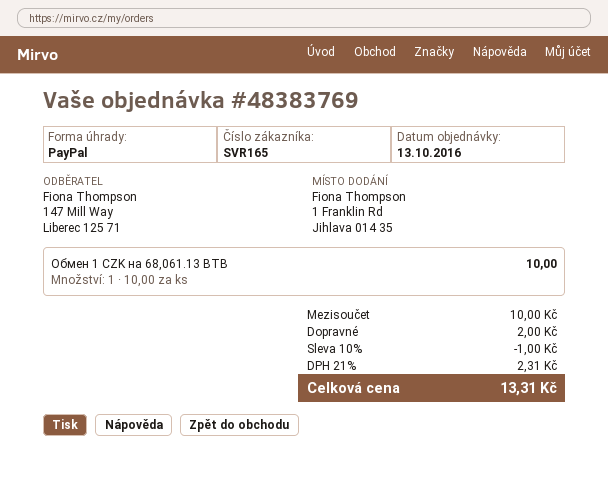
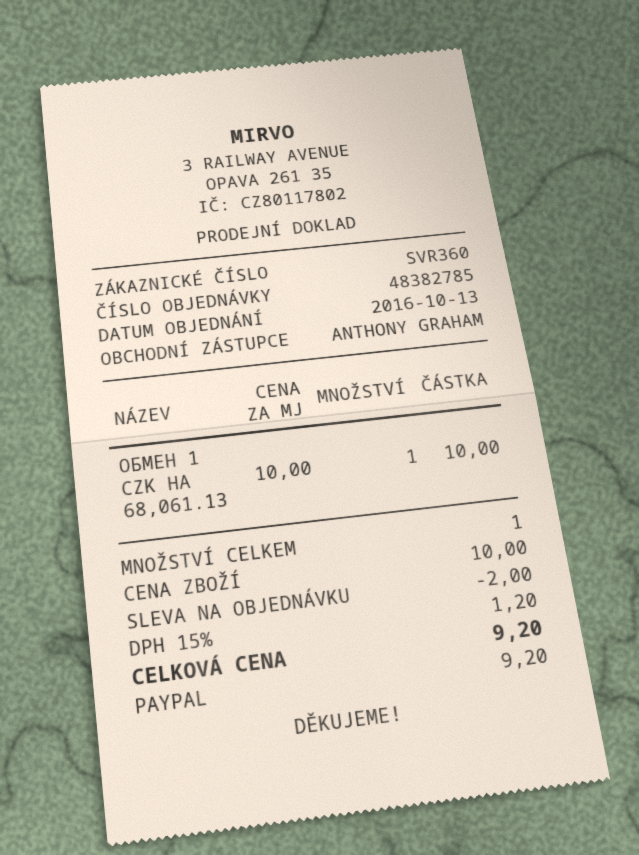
order number: 48383769 -> 48382785
customer number: SVR165 -> SVR360
discount: 1.00 -> 2.00
shipping: 2.00 -> none
tax: 21% = 2.31 -> 15% = 1.20
total: 13.31 -> 9.20

